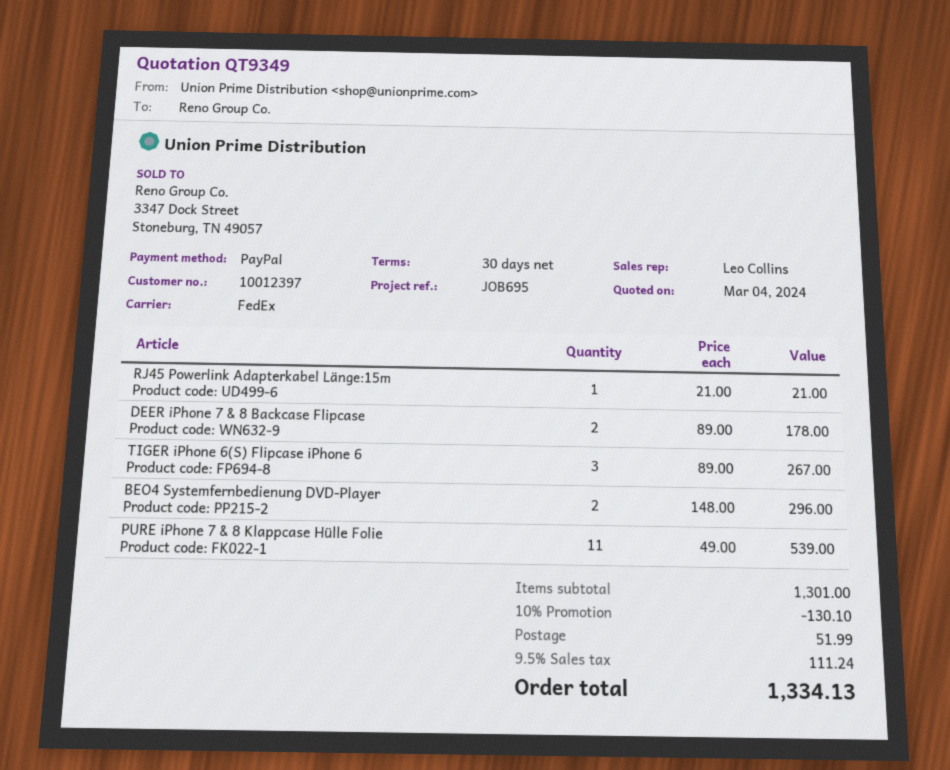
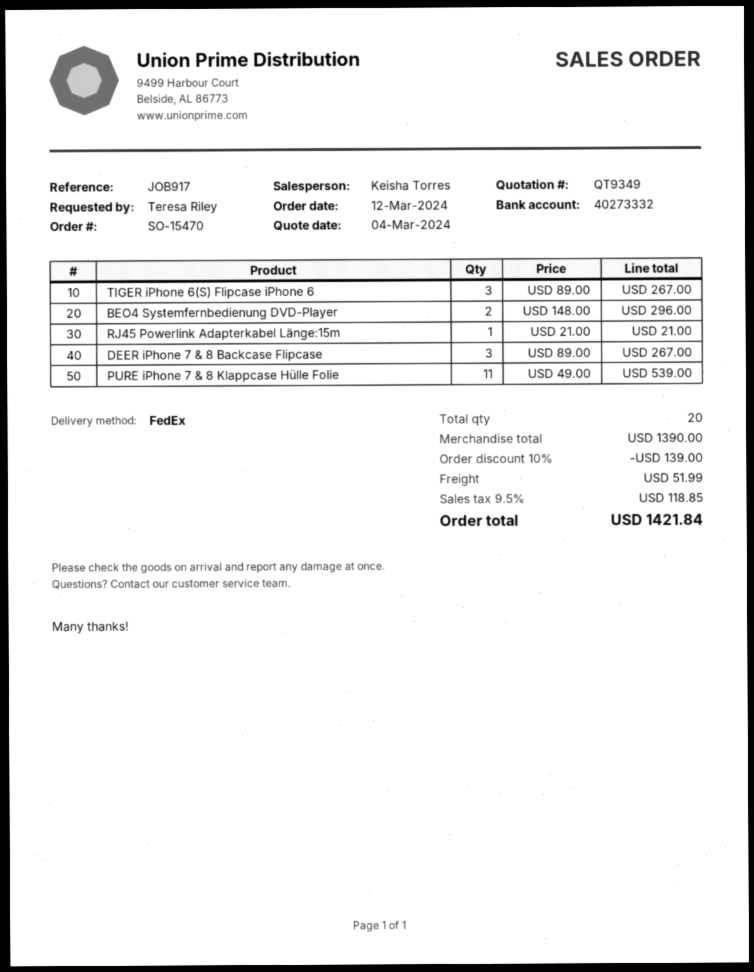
reference: JOB695 -> JOB917
sales rep: Leo Collins -> Keisha Torres
DEER iPhone 7 & 8 Backcase Flipcase: 2 x 89.00 = 178.00 -> 3 x 89.00 = 267.00
subtotal: 1301.00 -> 1390.00
discount: 10% = 130.10 -> 10% = 139.00
tax: 9.5% = 111.24 -> 9.5% = 118.85
total: 1334.13 -> 1421.84

